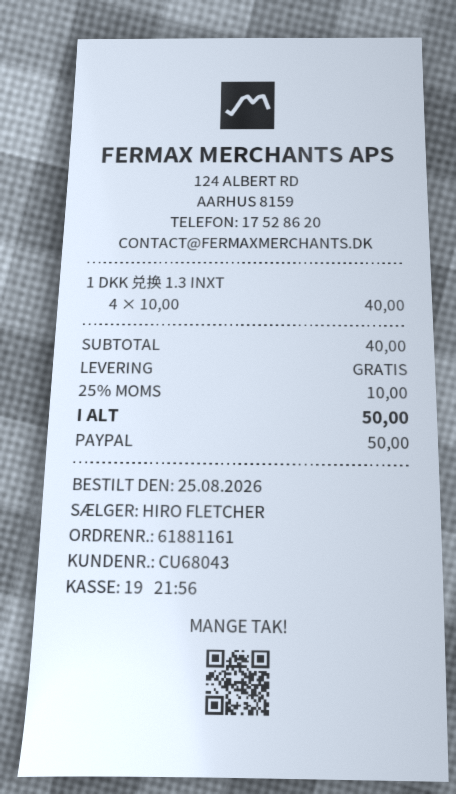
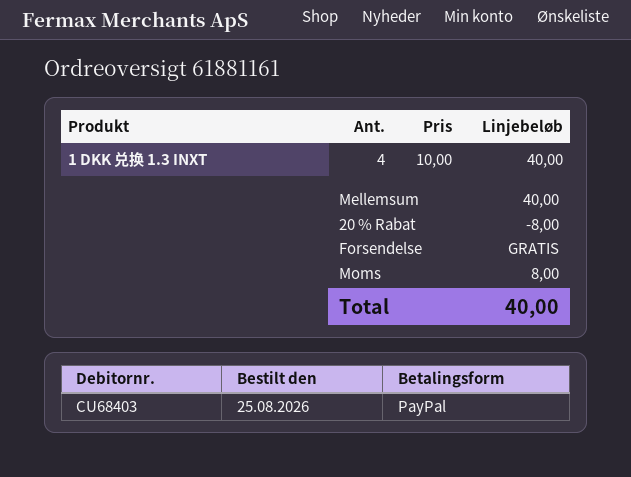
customer number: CU68043 -> CU68403
discount: none -> 20% = 8.00
tax: 10.00 -> 8.00
total: 50.00 -> 40.00

